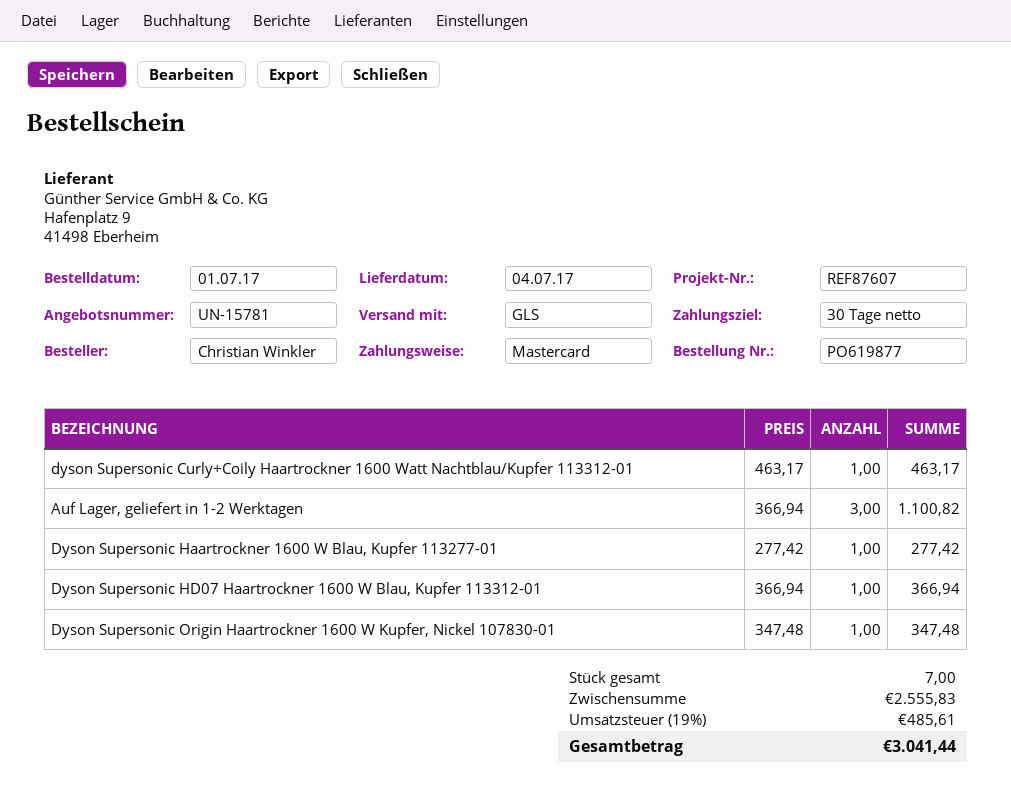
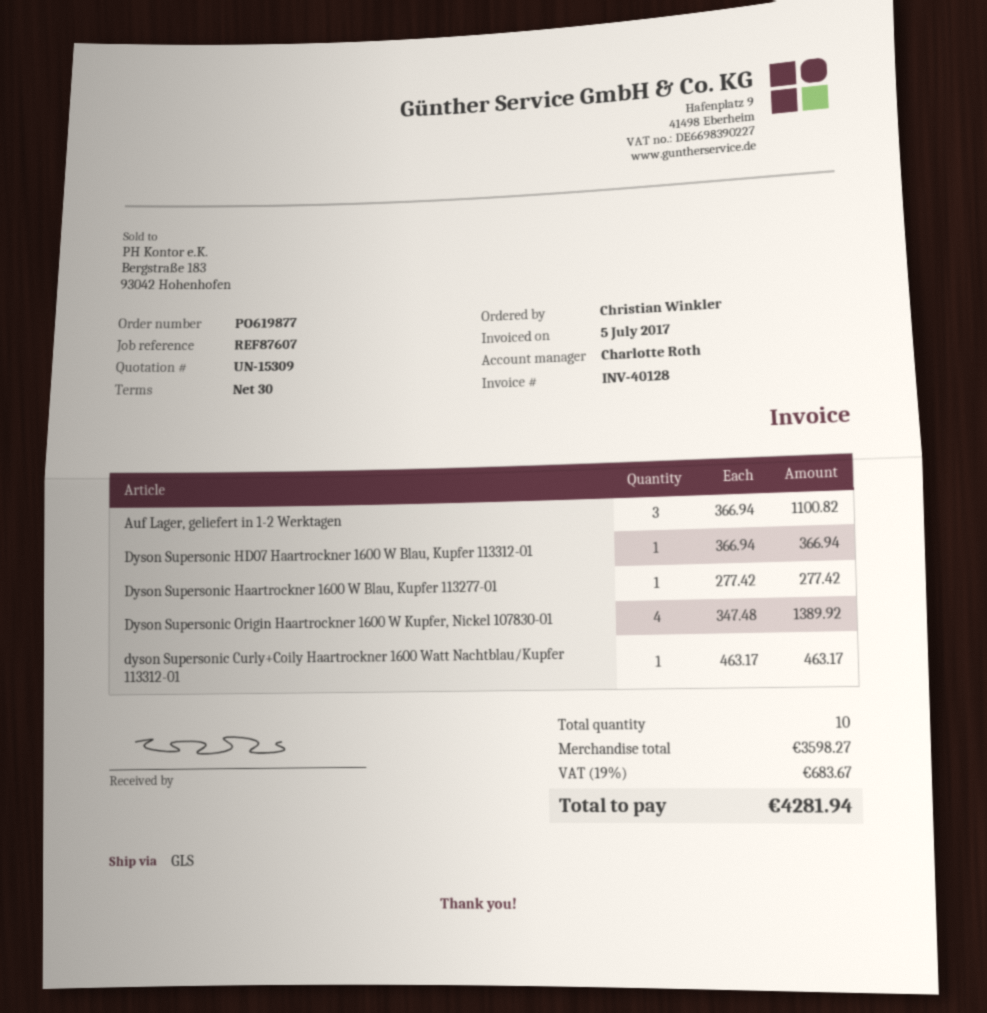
quote number: UN-15781 -> UN-15309
Dyson Supersonic Origin Haartrockner 1600 W Kupfer, Nickel 107830-01: 1 x 347.48 = 347.48 -> 4 x 347.48 = 1389.92
total quantity: 7 -> 10
subtotal: 2555.83 -> 3598.27
tax: 19% = 485.61 -> 19% = 683.67
total: 3041.44 -> 4281.94

